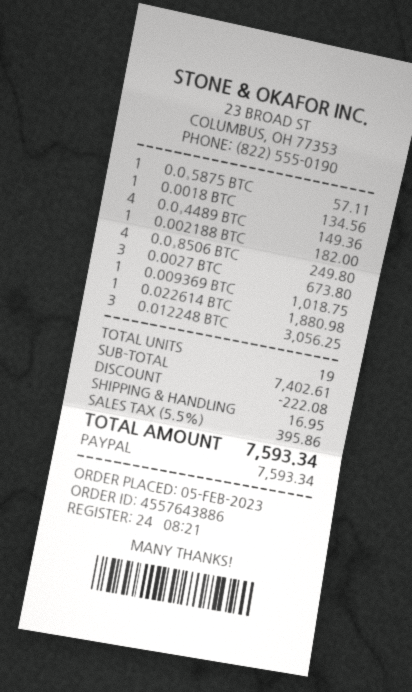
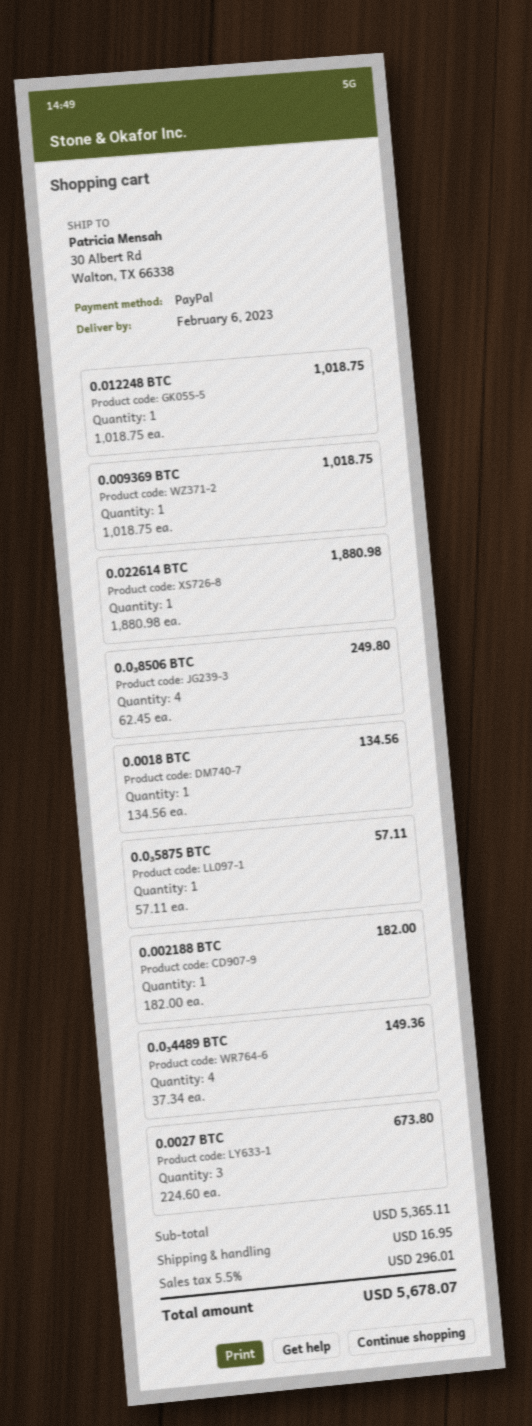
0.012248 BTC: 3 for 3056.25 -> 1 for 1018.75
subtotal: 7402.61 -> 5365.11
discount: 222.08 -> none
tax: 5.5% = 395.86 -> 5.5% = 296.01
total: 7593.34 -> 5678.07

